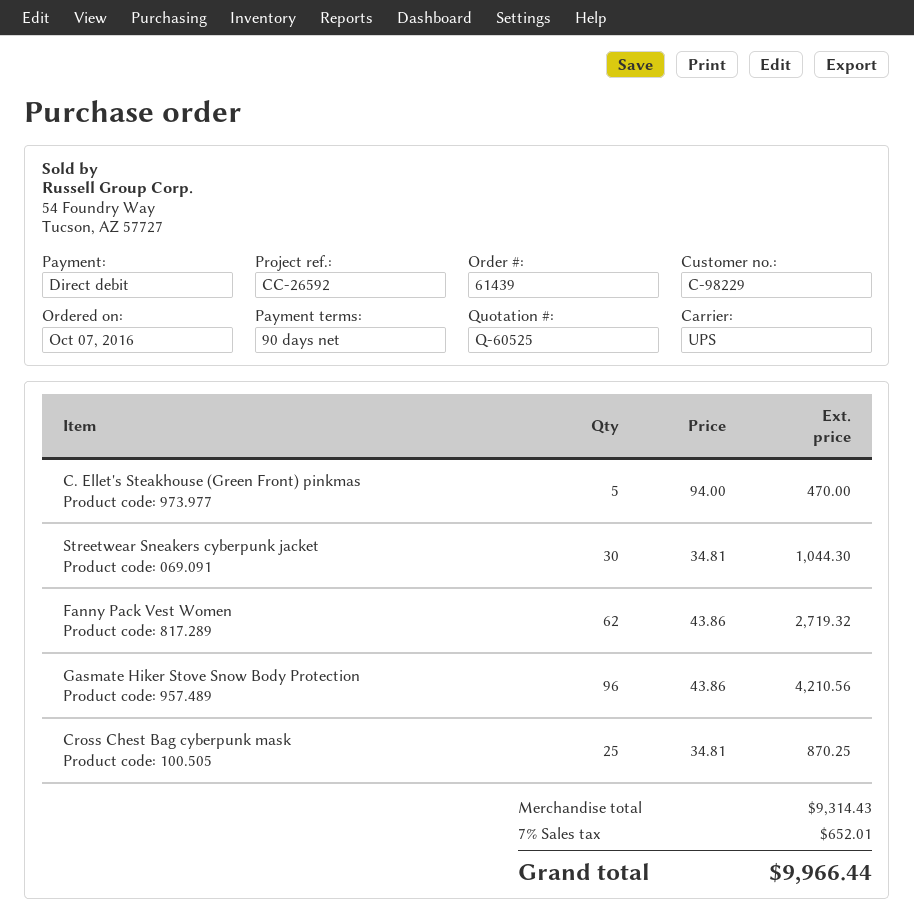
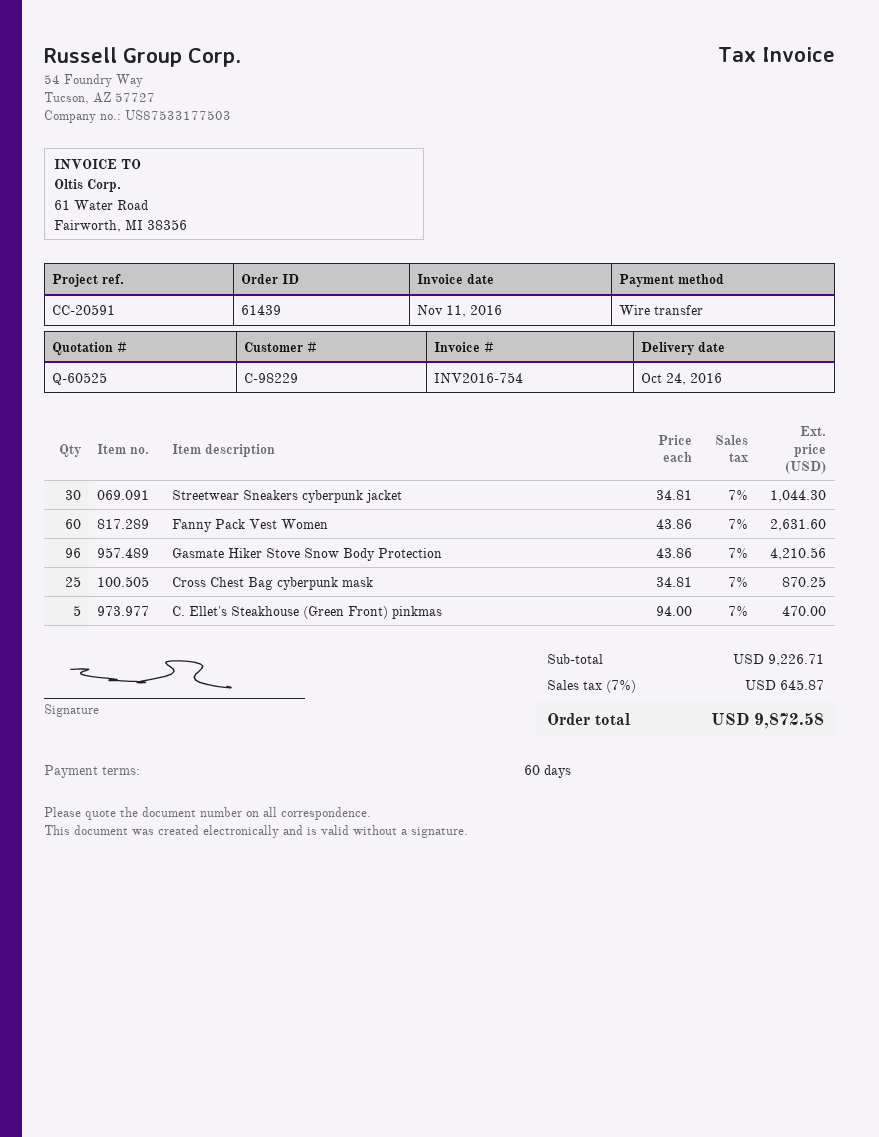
payment terms: 90 days -> 60 days
reference: CC-26592 -> CC-20591
payment method: direct debit -> bank transfer
Fanny Pack Vest Women: 62 x 43.86 = 2719.32 -> 60 x 43.86 = 2631.60
subtotal: 9314.43 -> 9226.71
tax: 7% = 652.01 -> 7% = 645.87
total: 9966.44 -> 9872.58

